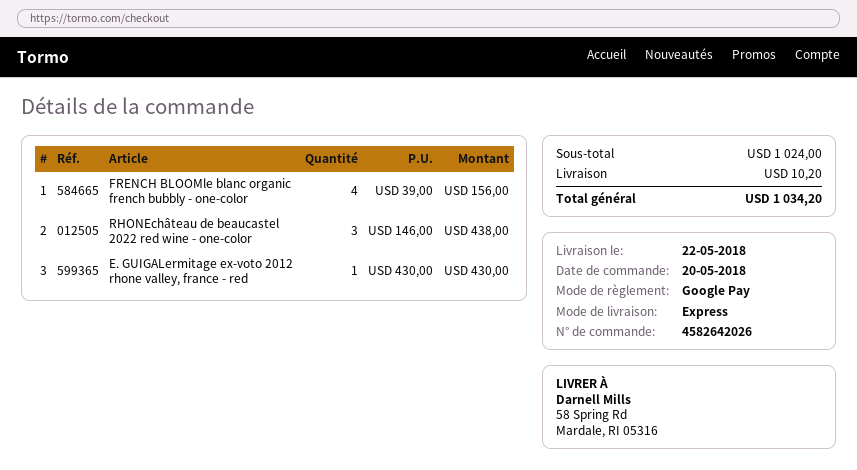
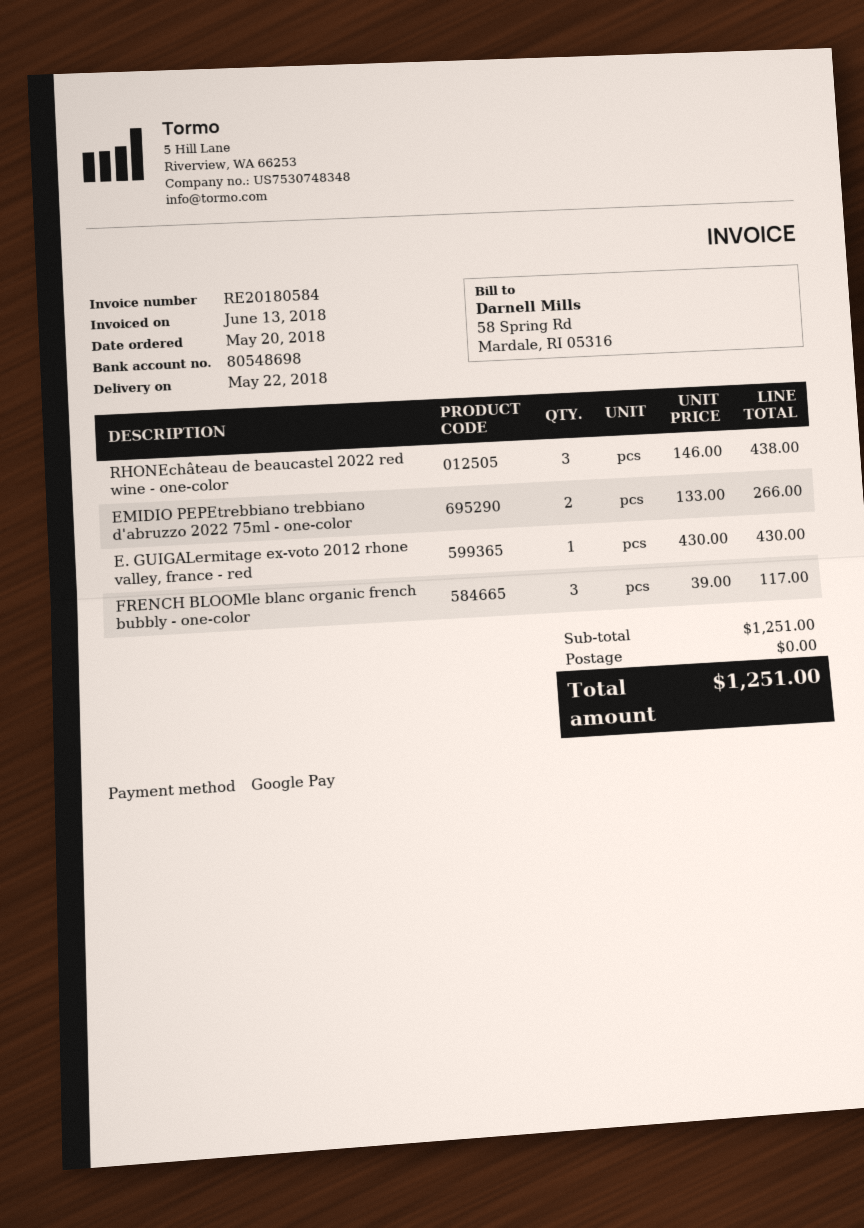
FRENCH BLOOMle blanc organic french bubbly - one-color: 4 x 39.00 = 156.00 -> 3 x 39.00 = 117.00
EMIDIO PEPEtrebbiano trebbiano d'abruzzo 2022 75ml - one-color: none -> 2 x 133.00 = 266.00
subtotal: 1024.00 -> 1251.00
shipping: 10.20 -> 0.00
total: 1034.20 -> 1251.00

